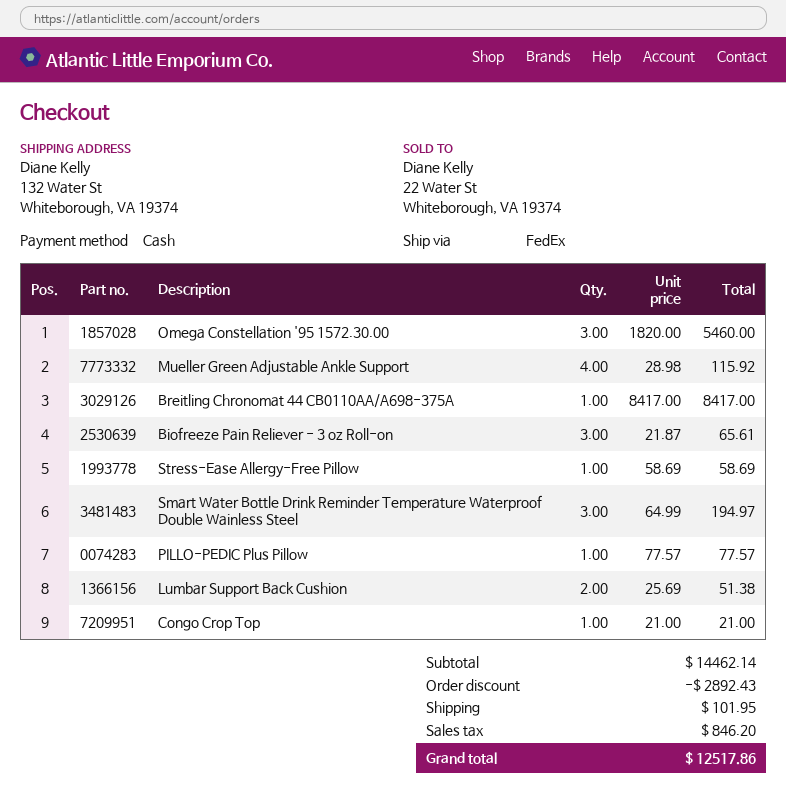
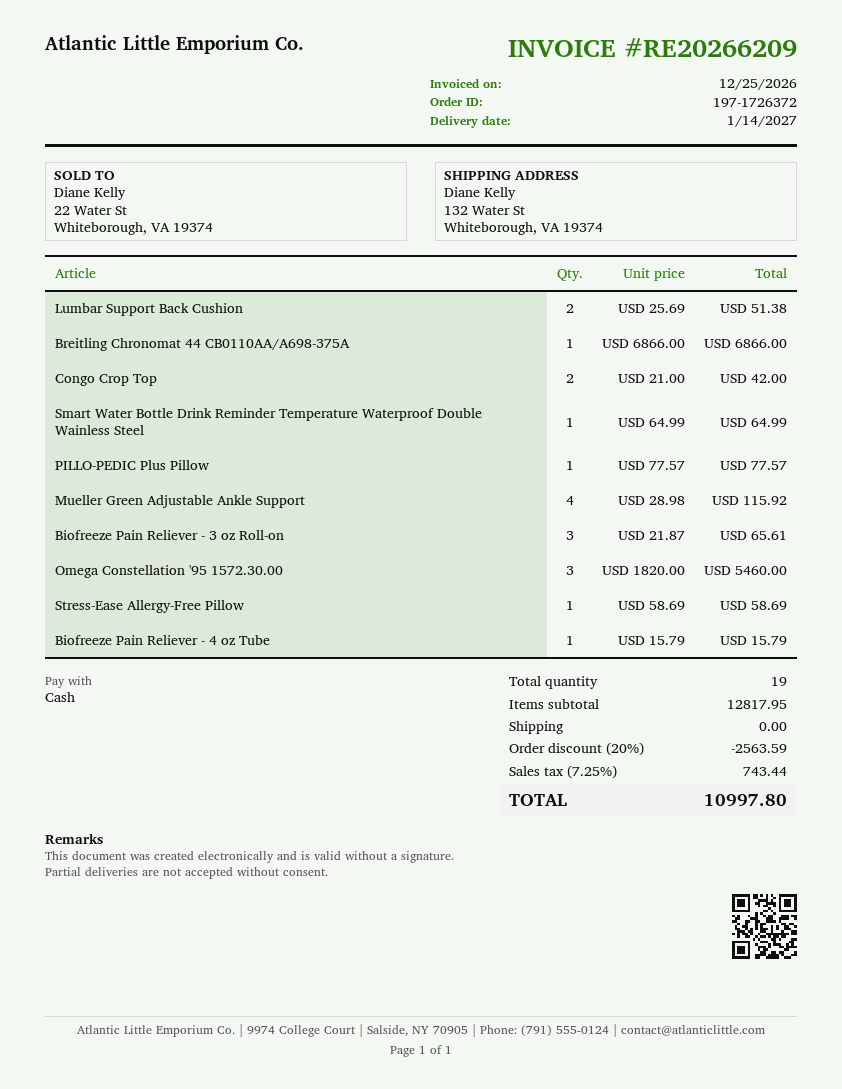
Breitling Chronomat 44 CB0110AA/A698-375A: 1 x 8417.00 = 8417.00 -> 1 x 6866.00 = 6866.00
Smart Water Bottle Drink Reminder Temperature Waterproof Double Wainless Steel: 3 x 64.99 = 194.97 -> 1 x 64.99 = 64.99
Congo Crop Top: 1 x 21.00 = 21.00 -> 2 x 21.00 = 42.00
Biofreeze Pain Reliever - 4 oz Tube: none -> 1 x 15.79 = 15.79
subtotal: 14462.14 -> 12817.95
discount: 2892.43 -> 2563.59
shipping: 101.95 -> 0.00
tax: 846.20 -> 743.44
total: 12517.86 -> 10997.80

